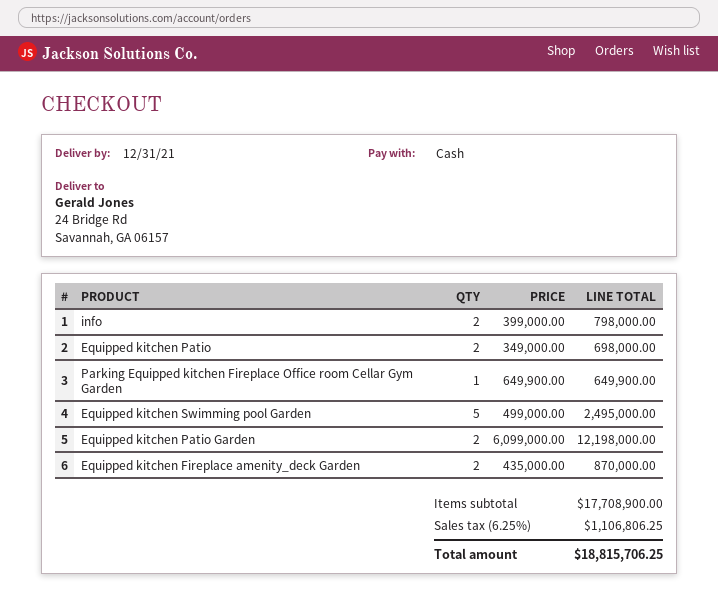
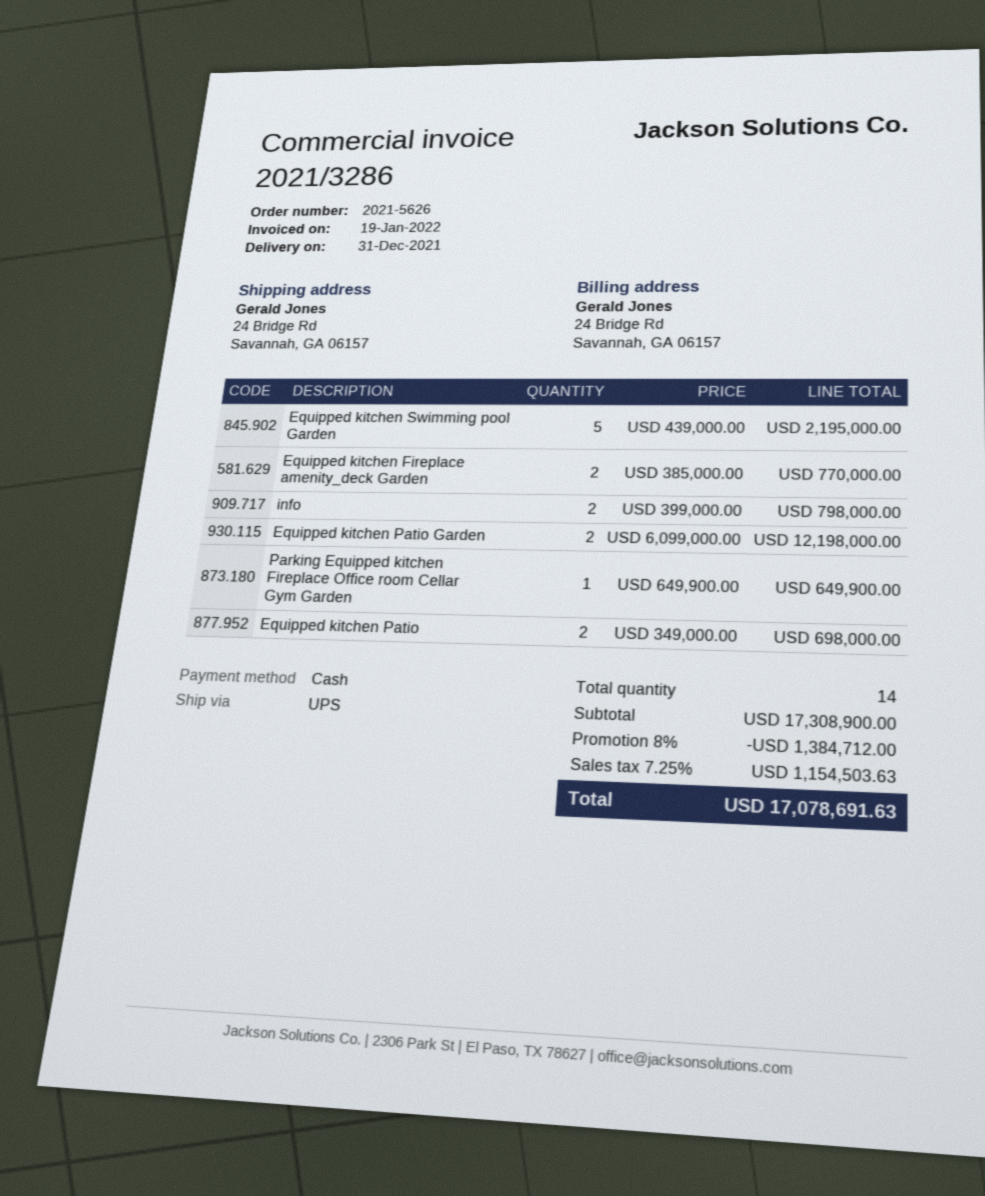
Equipped kitchen Swimming pool Garden: 5 x 499000.00 = 2495000.00 -> 5 x 439000.00 = 2195000.00
Equipped kitchen Fireplace amenity_deck Garden: 2 x 435000.00 = 870000.00 -> 2 x 385000.00 = 770000.00
subtotal: 17708900.00 -> 17308900.00
discount: none -> 8% = 1384712.00
tax: 6.25% = 1106806.25 -> 7.25% = 1154503.63
total: 18815706.25 -> 17078691.63

